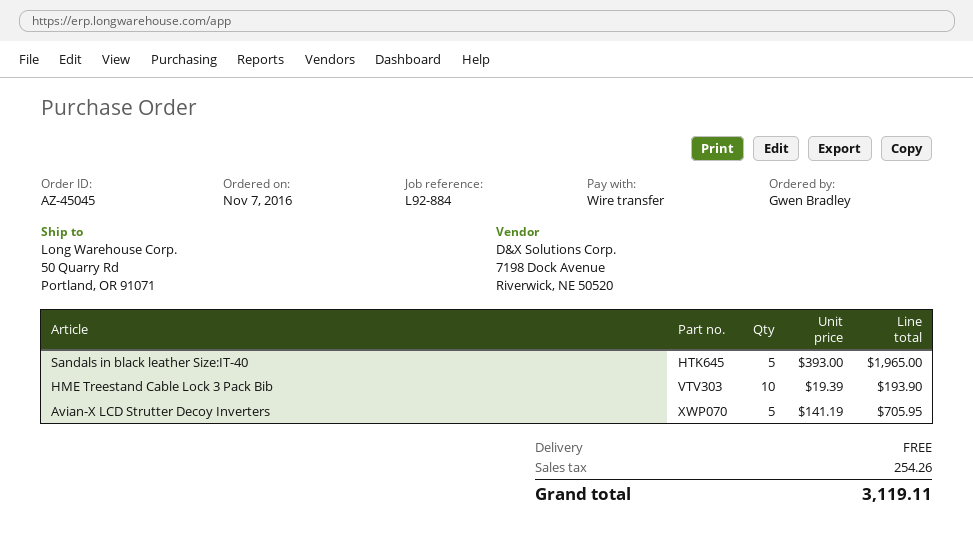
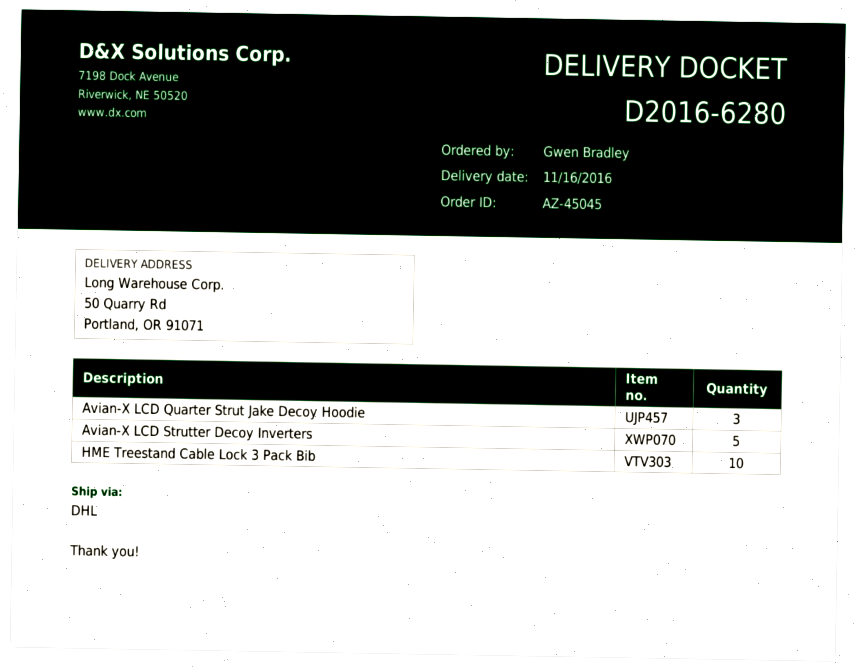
Sandals in black leather Size:IT-40: 5 -> none
Avian-X LCD Quarter Strut Jake Decoy Hoodie: none -> 3

